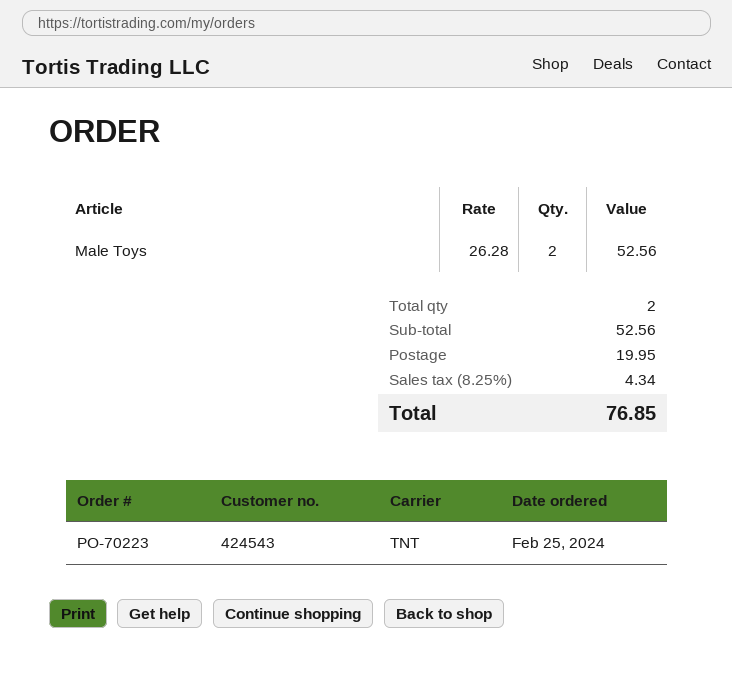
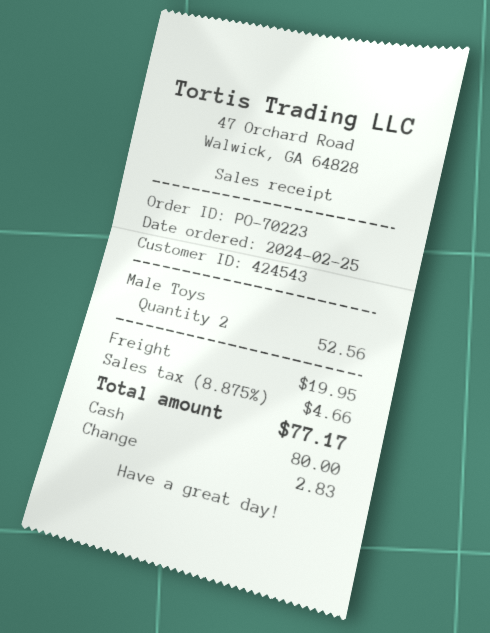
tax: 8.25% = 4.34 -> 8.875% = 4.66
total: 76.85 -> 77.17

